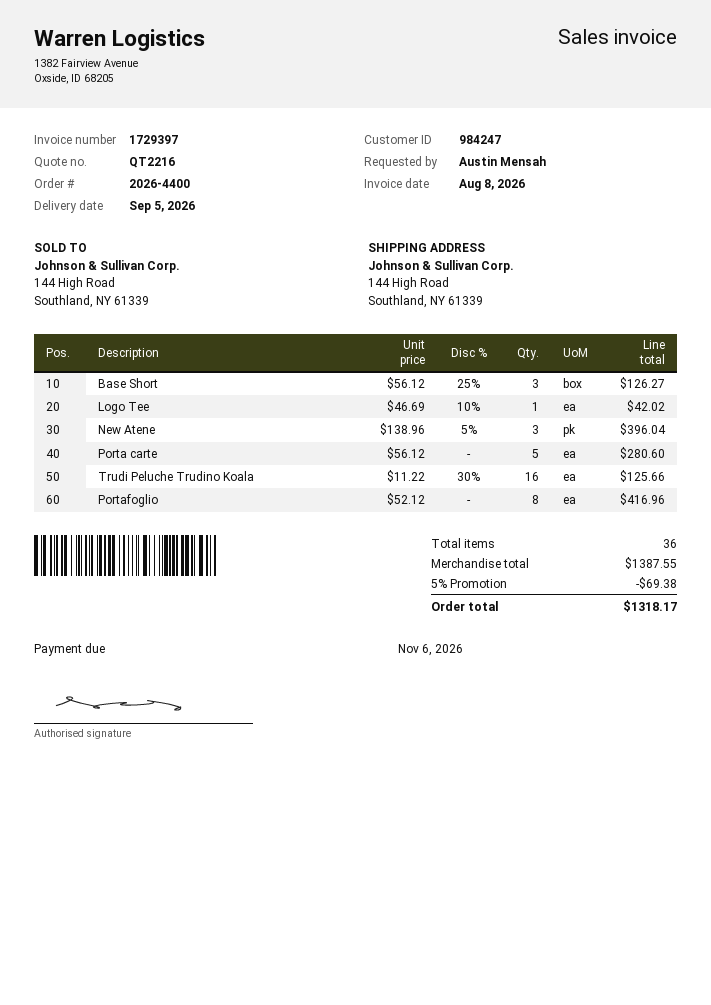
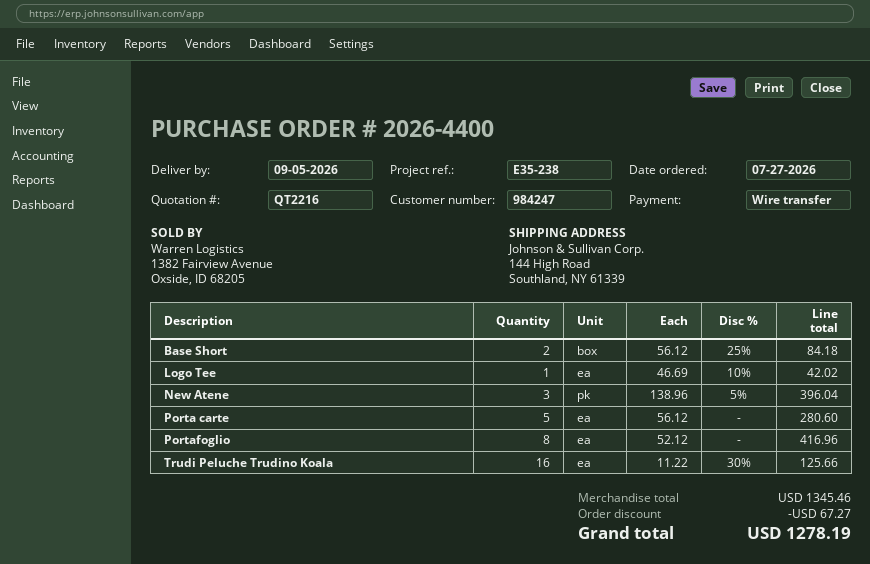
Base Short: 3 x 56.12 - 25% = 126.27 -> 2 x 56.12 - 25% = 84.18
subtotal: 1387.55 -> 1345.46
discount: 69.38 -> 67.27
total: 1318.17 -> 1278.19

